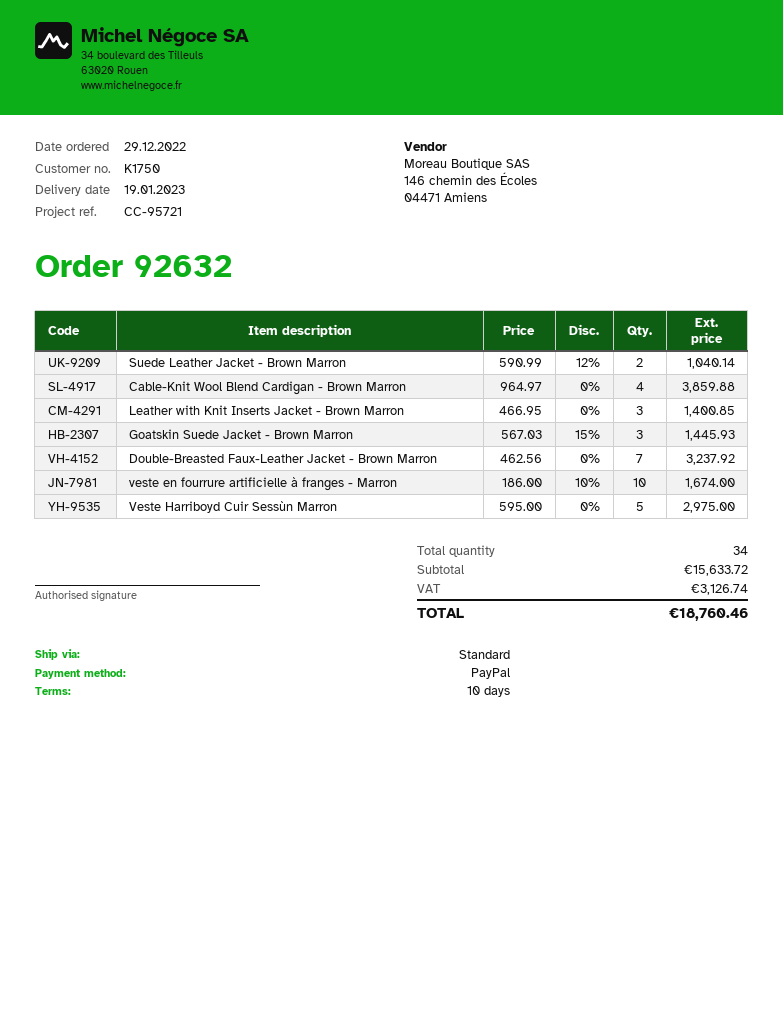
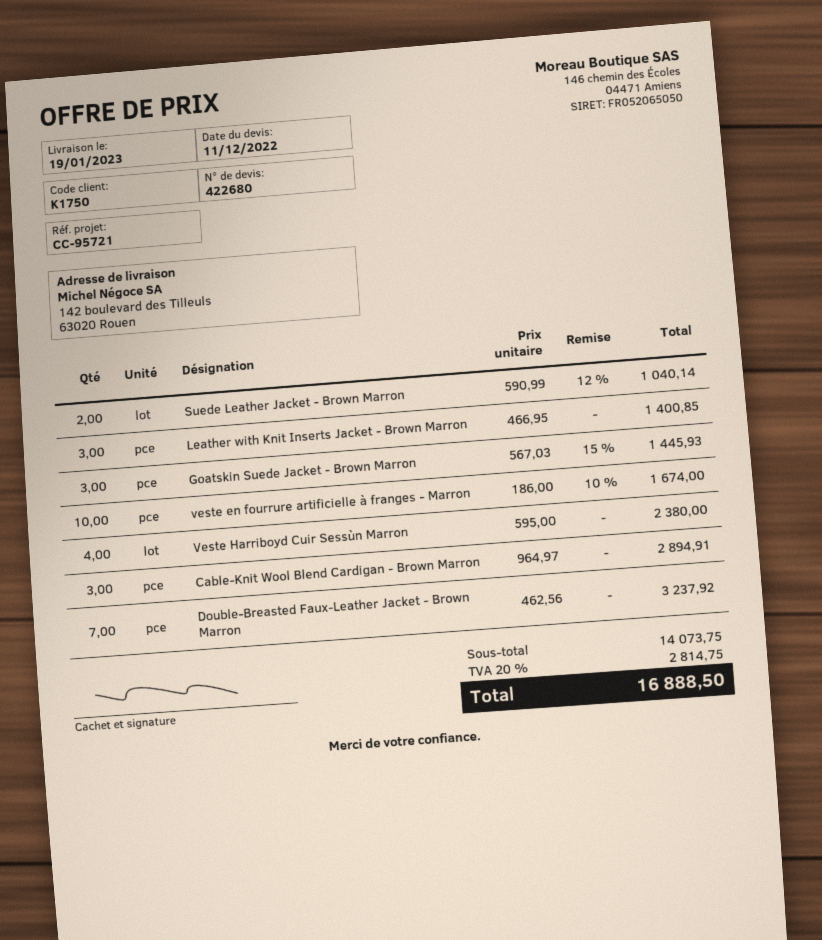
Cable-Knit Wool Blend Cardigan - Brown Marron: 4 x 964.97 = 3859.88 -> 3 x 964.97 = 2894.91
Veste Harriboyd Cuir Sessùn Marron: 5 x 595.00 = 2975.00 -> 4 x 595.00 = 2380.00
subtotal: 15633.72 -> 14073.75
tax: 3126.74 -> 2814.75
total: 18760.46 -> 16888.50

